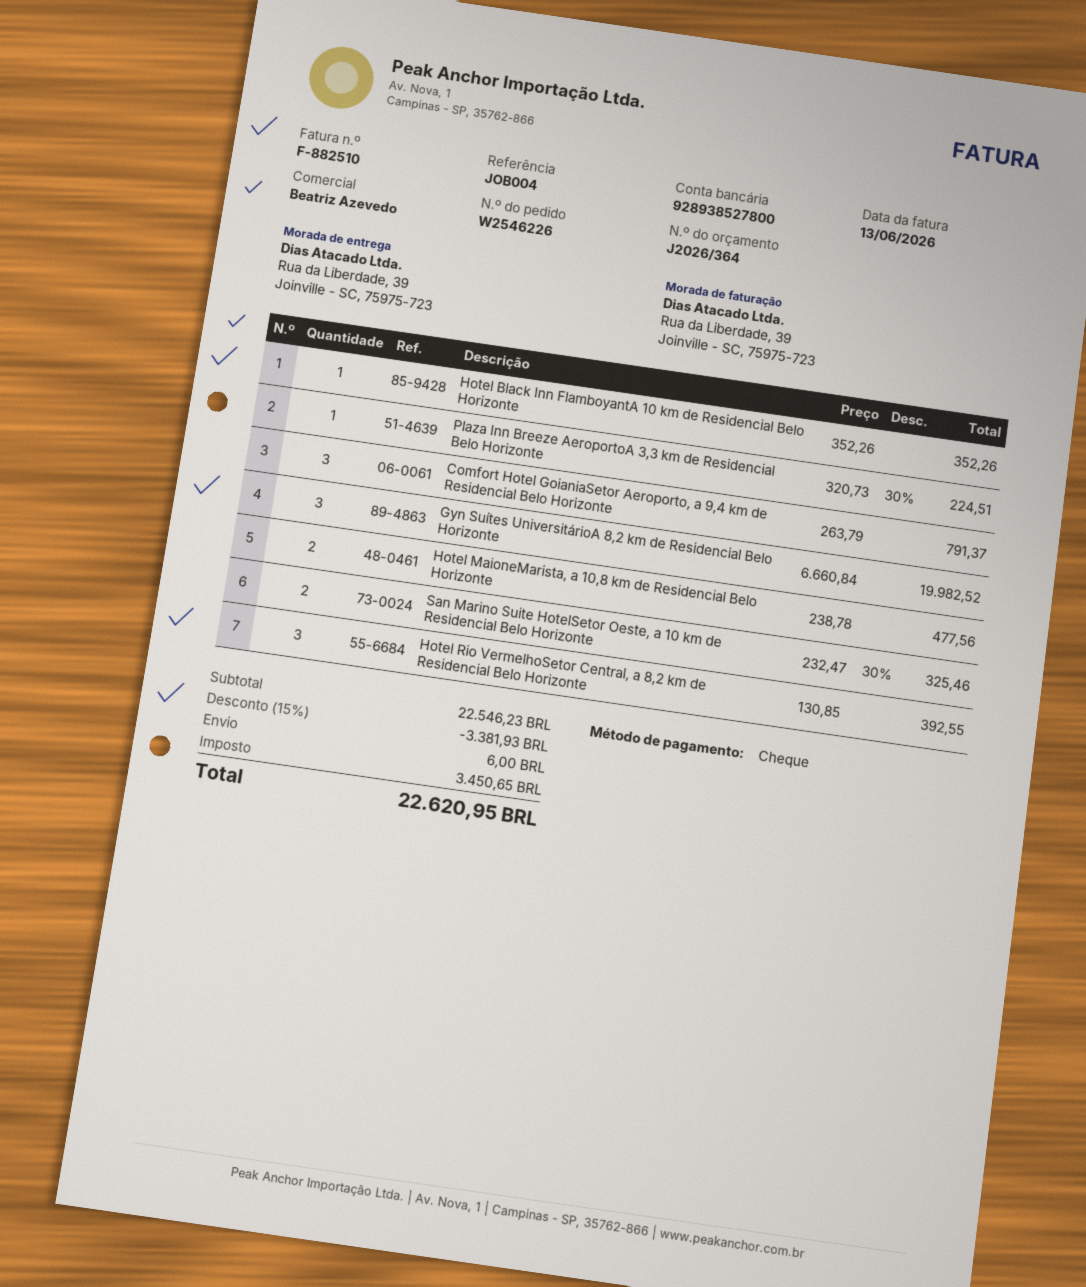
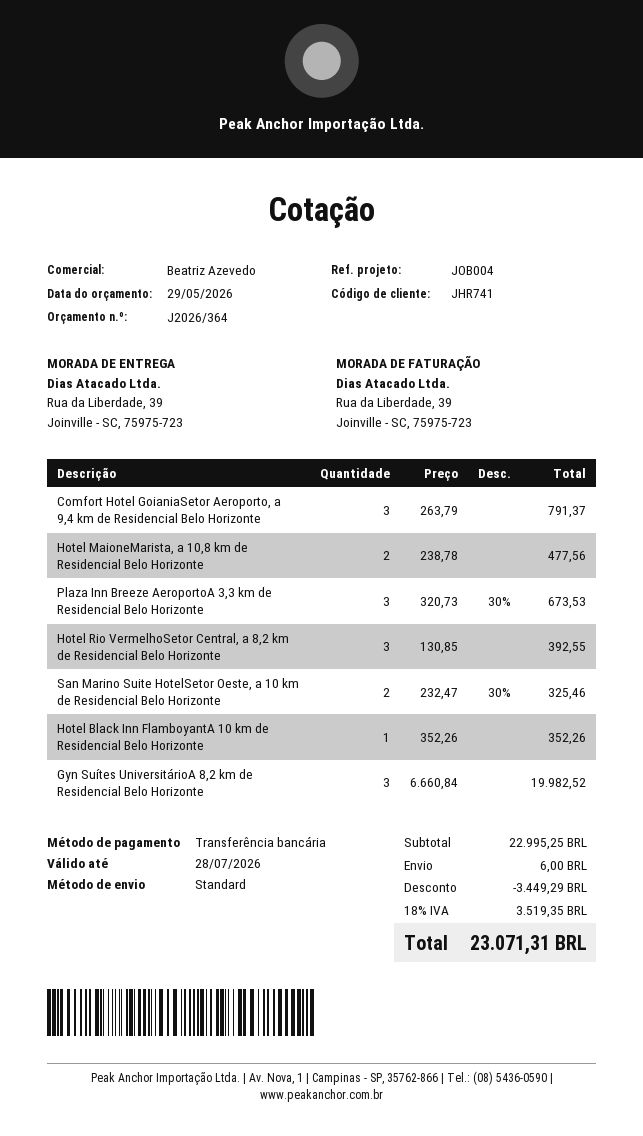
payment method: cheque -> bank transfer
Plaza Inn Breeze AeroportoA 3,3 km de Residencial Belo Horizonte: 1 x 320.73 - 30% = 224.51 -> 3 x 320.73 - 30% = 673.53
subtotal: 22546.23 -> 22995.25
discount: 3381.93 -> 3449.29
tax: 3450.65 -> 3519.35
total: 22620.95 -> 23071.31

